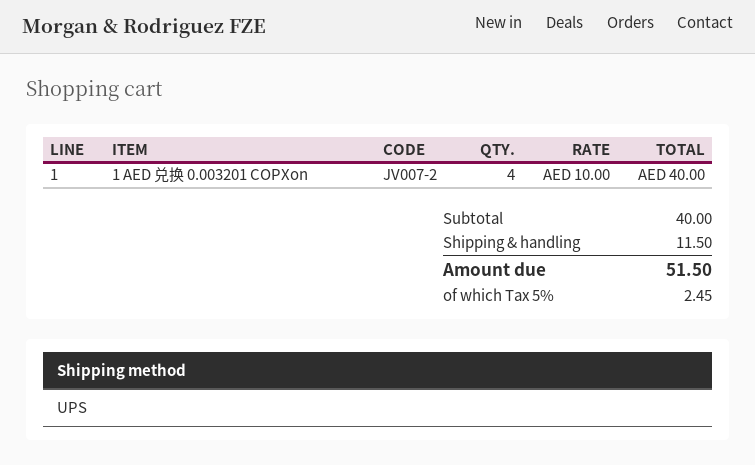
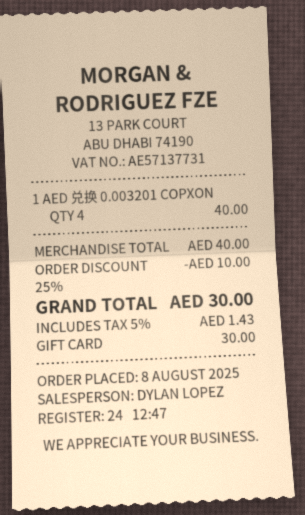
discount: none -> 25% = 10.00
shipping: 11.50 -> none
tax: 5% = 2.45 -> 5% = 1.43
total: 51.50 -> 30.00

